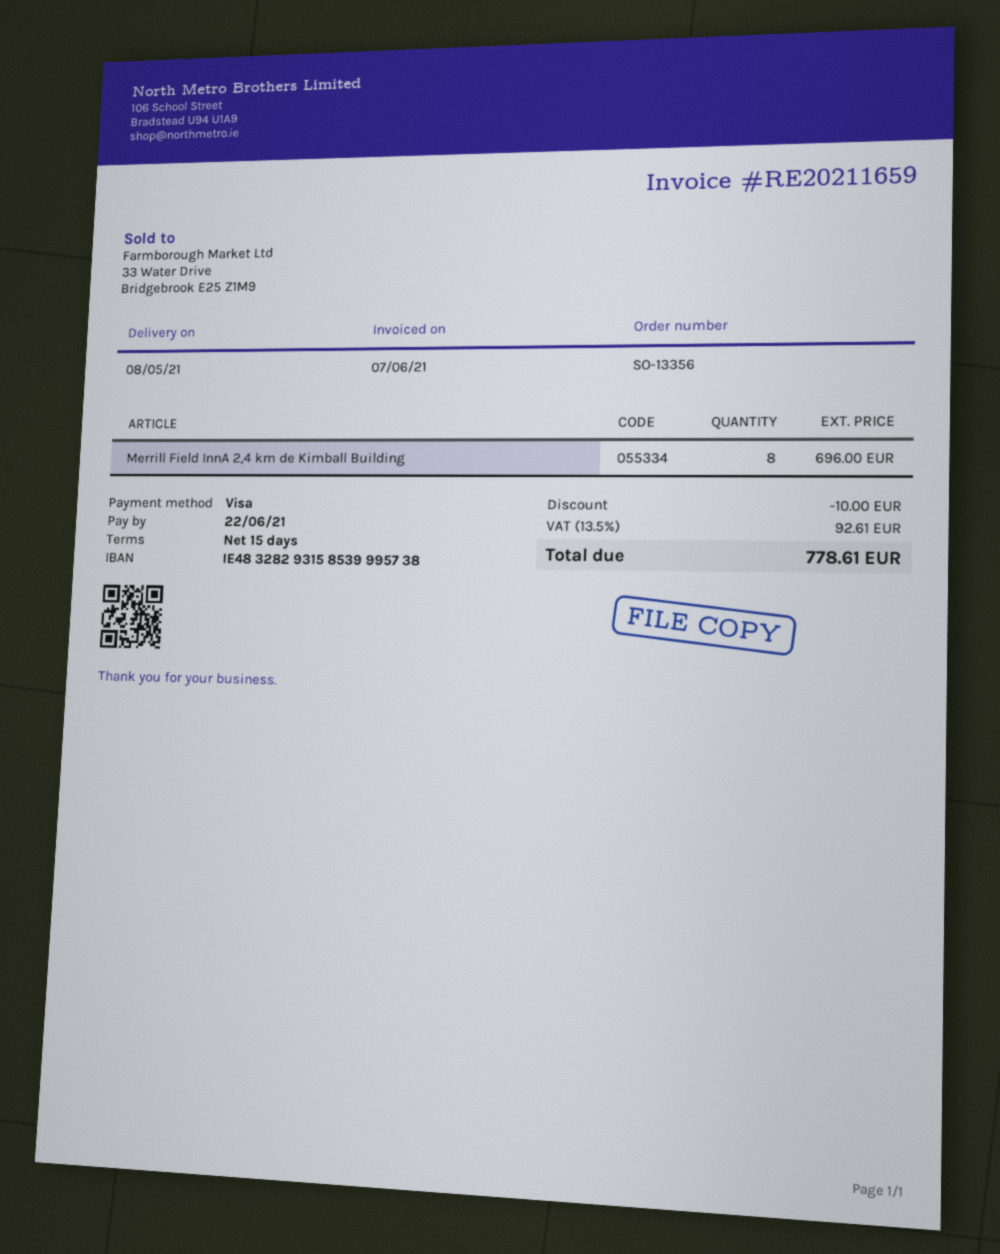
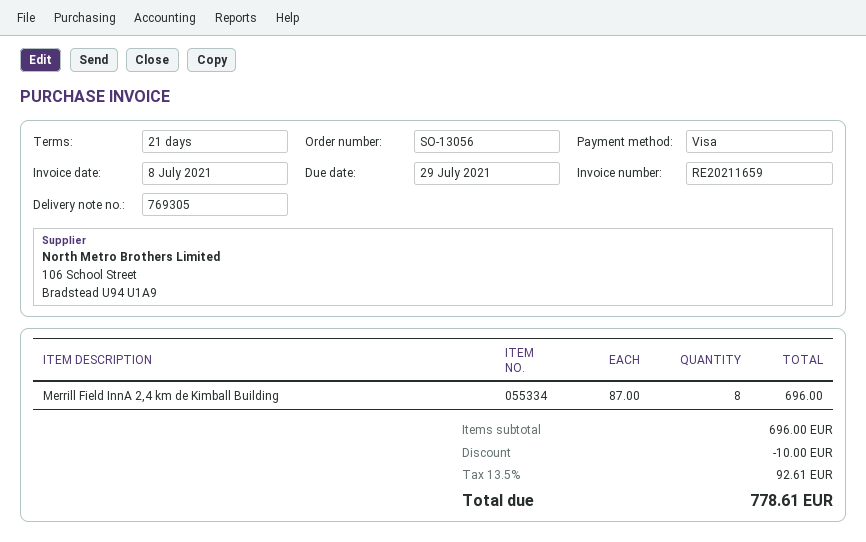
order number: SO-13356 -> SO-13056
invoice date: 2021-06-07 -> 2021-07-08
payment terms: 15 days -> 21 days
due date: 2021-06-22 -> 2021-07-29

